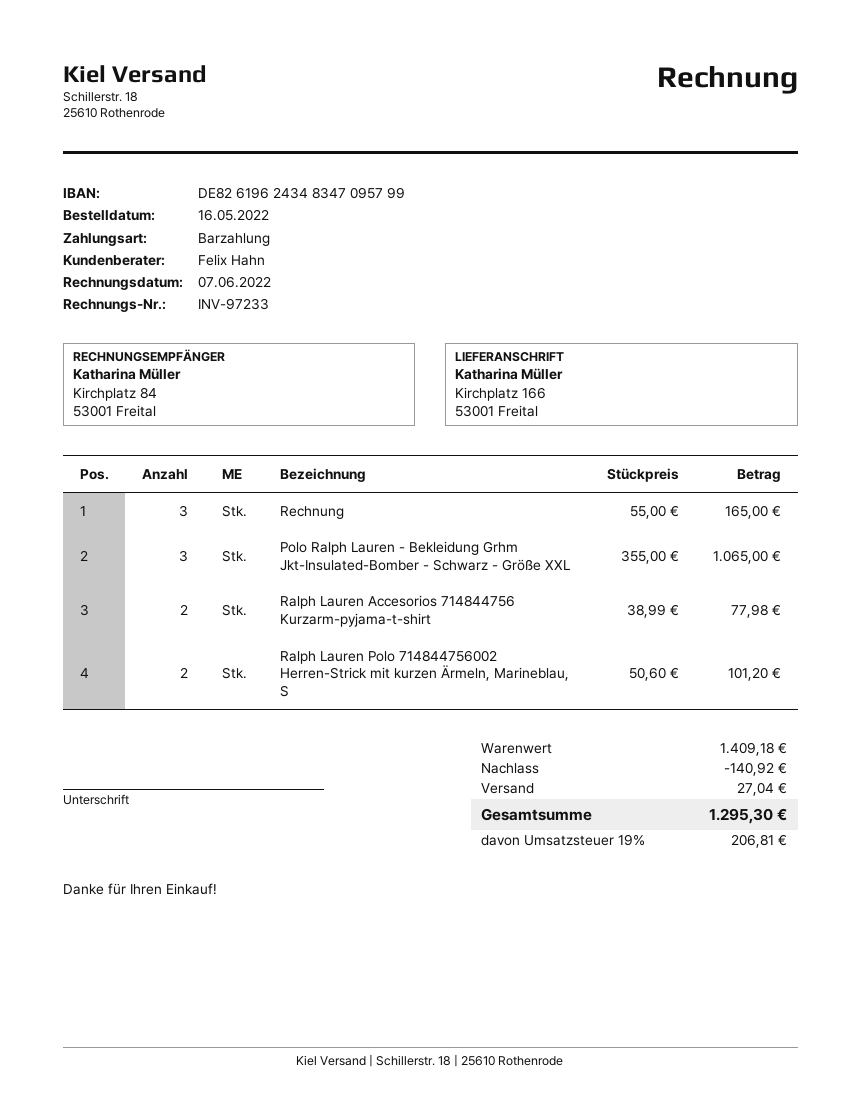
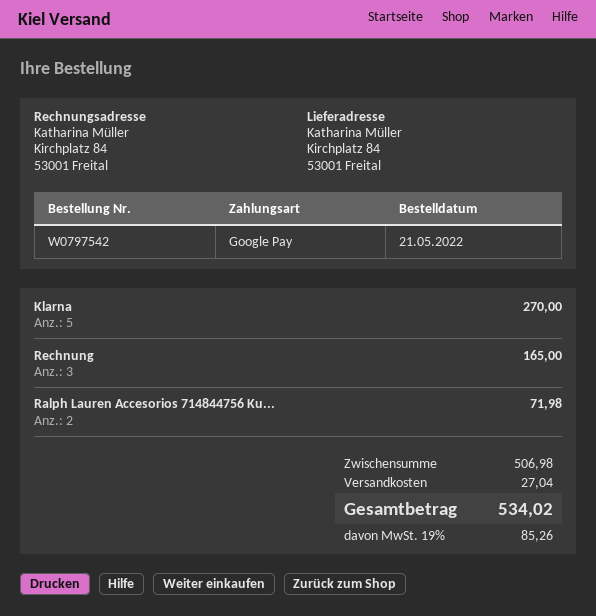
order date: 2022-05-16 -> 2022-05-21
payment method: cash -> Google Pay
ship to: Kirchplatz 166, 53001 Freital -> Kirchplatz 84, 53001 Freital
Polo Ralph Lauren - Bekleidung Grhm Jkt-Insulated-Bomber - Schwarz - Größe XXL: 3 for 1065.00 -> none
Ralph Lauren Accesorios 714844756 Kurzarm-pyjama-t-shirt: 2 for 77.98 -> 2 for 71.98
Ralph Lauren Polo 714844756002 Herren-Strick mit kurzen Ärmeln, Marineblau, S: 2 for 101.20 -> none
Klarna: none -> 5 for 270.00
subtotal: 1409.18 -> 506.98
discount: 140.92 -> none
tax: 19% = 206.81 -> 19% = 85.26
total: 1295.30 -> 534.02

